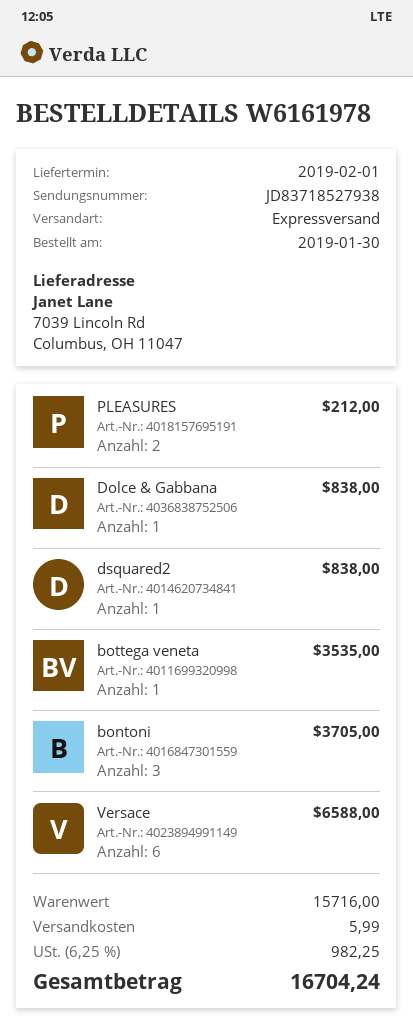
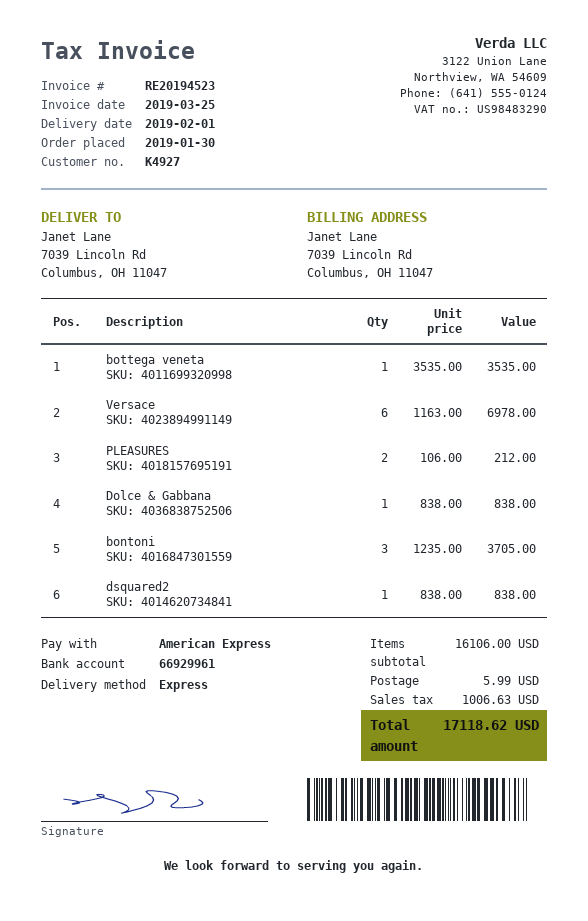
Versace: 6 for 6588.00 -> 6 for 6978.00
subtotal: 15716.00 -> 16106.00
tax: 982.25 -> 1006.63
total: 16704.24 -> 17118.62

